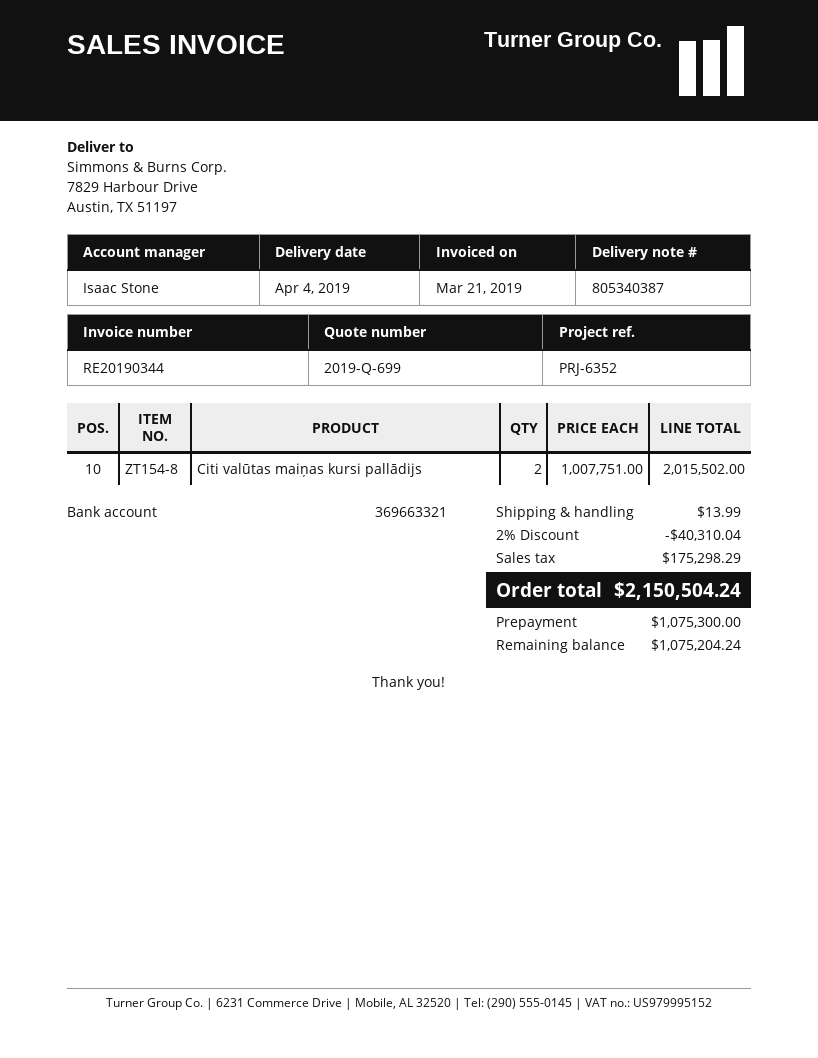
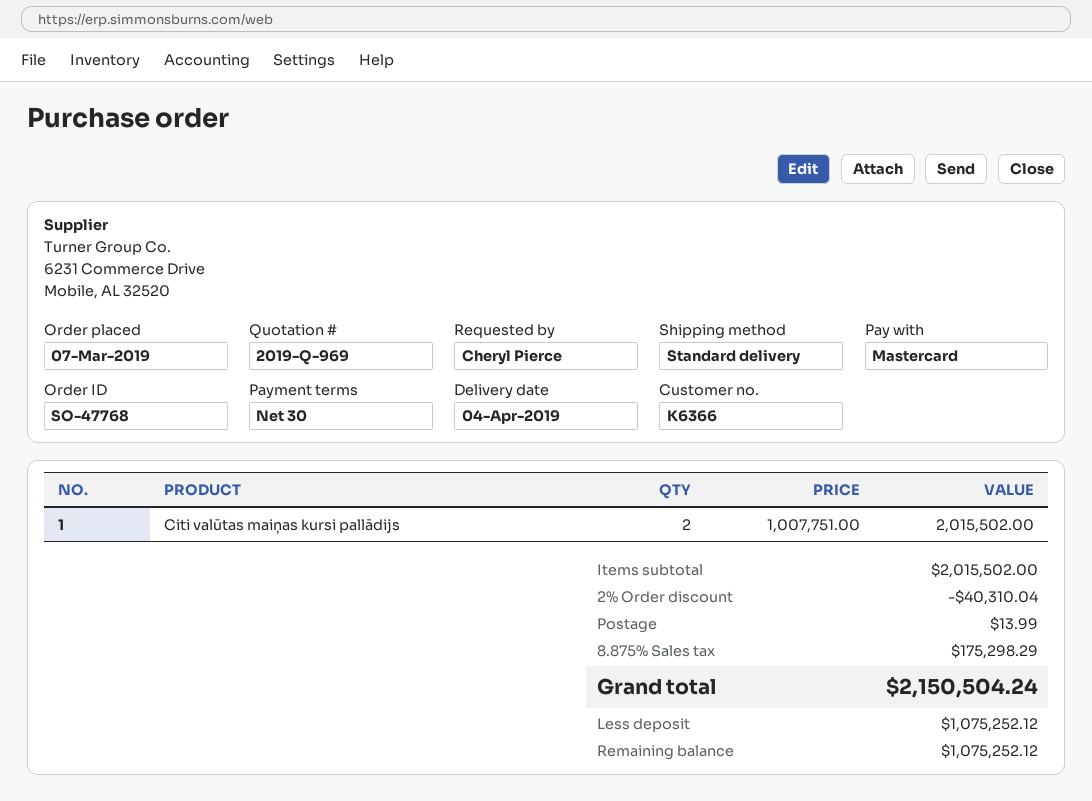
quote number: 2019-Q-699 -> 2019-Q-969
deposit: 1075300.00 -> 1075252.12
balance: 1075204.24 -> 1075252.12

